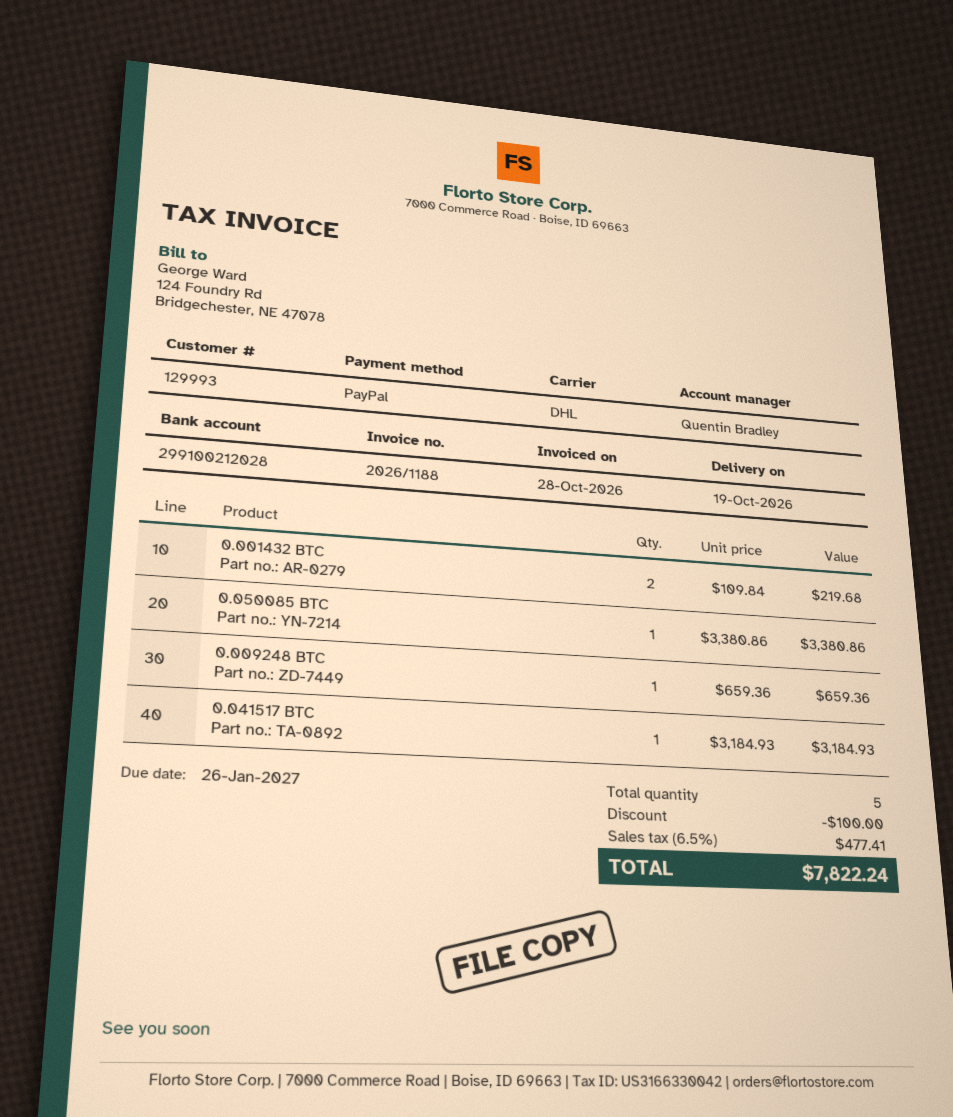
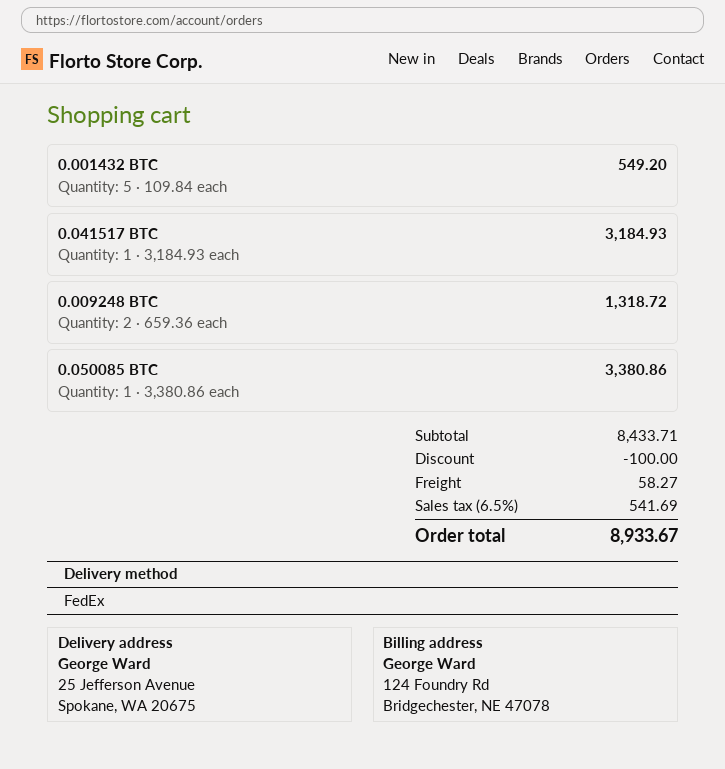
shipping method: DHL -> FedEx
0.001432 BTC: 2 x 109.84 = 219.68 -> 5 x 109.84 = 549.20
0.009248 BTC: 1 x 659.36 = 659.36 -> 2 x 659.36 = 1318.72
shipping: none -> 58.27
tax: 6.5% = 477.41 -> 6.5% = 541.69
total: 7822.24 -> 8933.67

